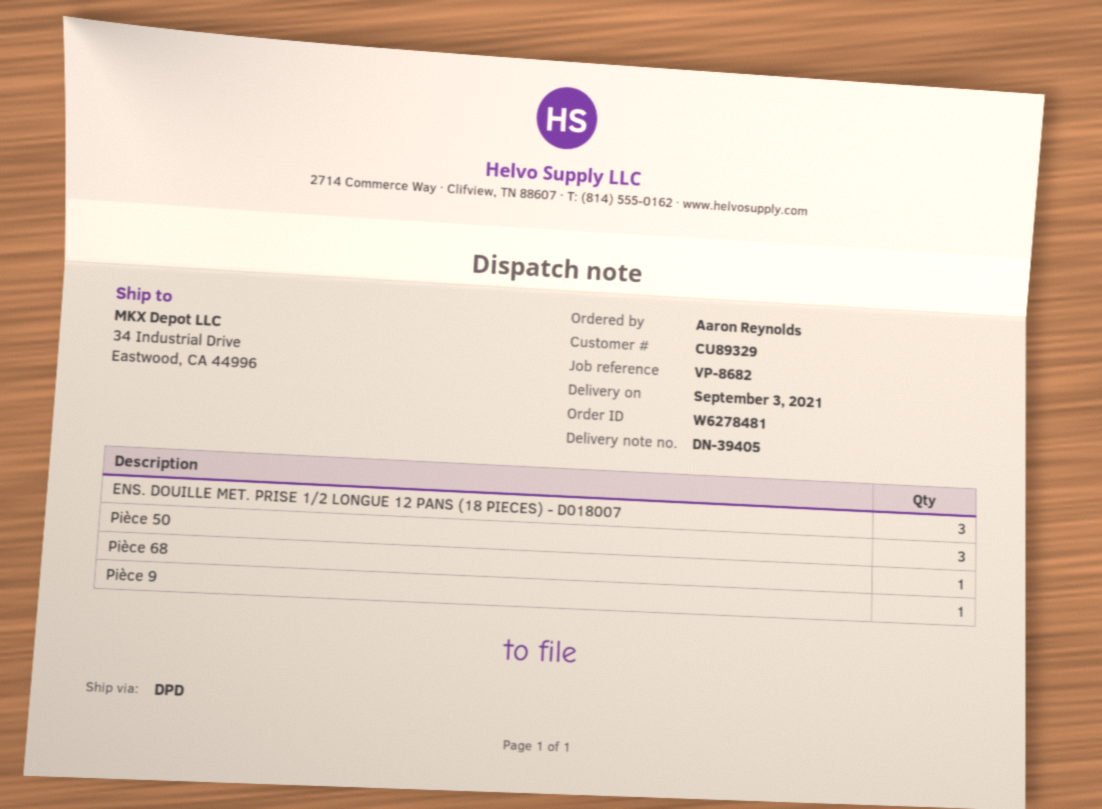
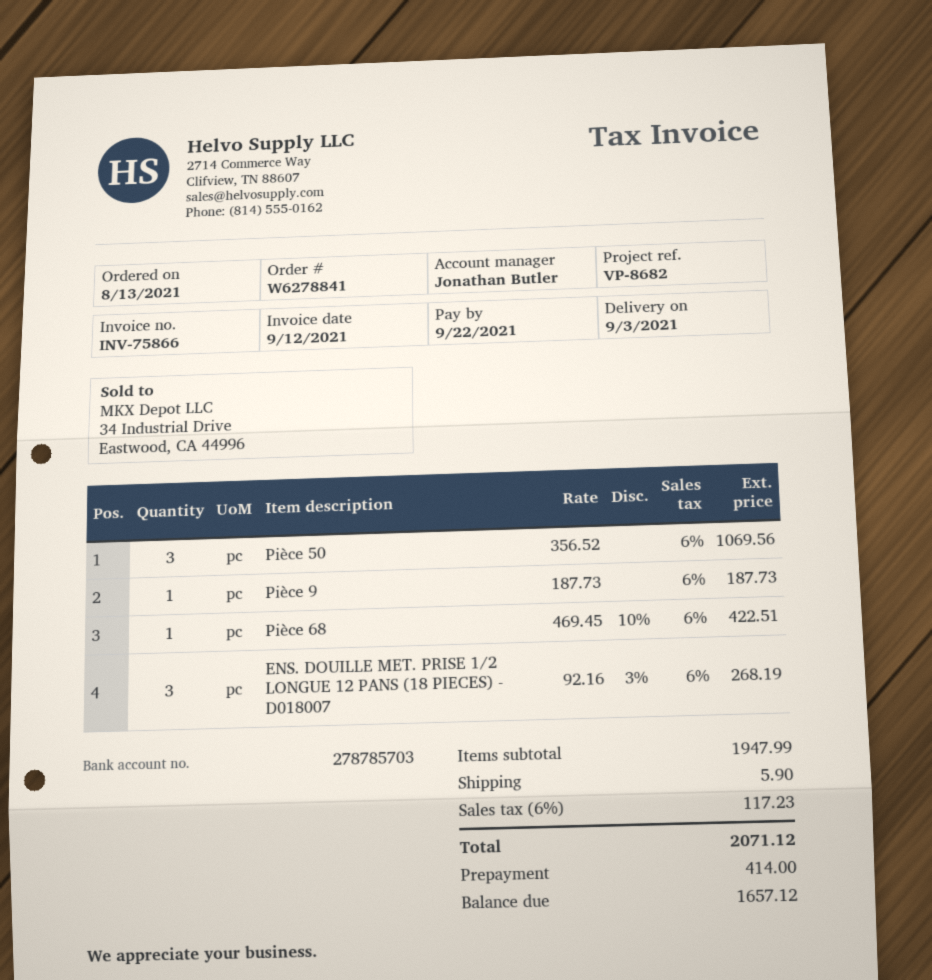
order number: W6278481 -> W6278841

